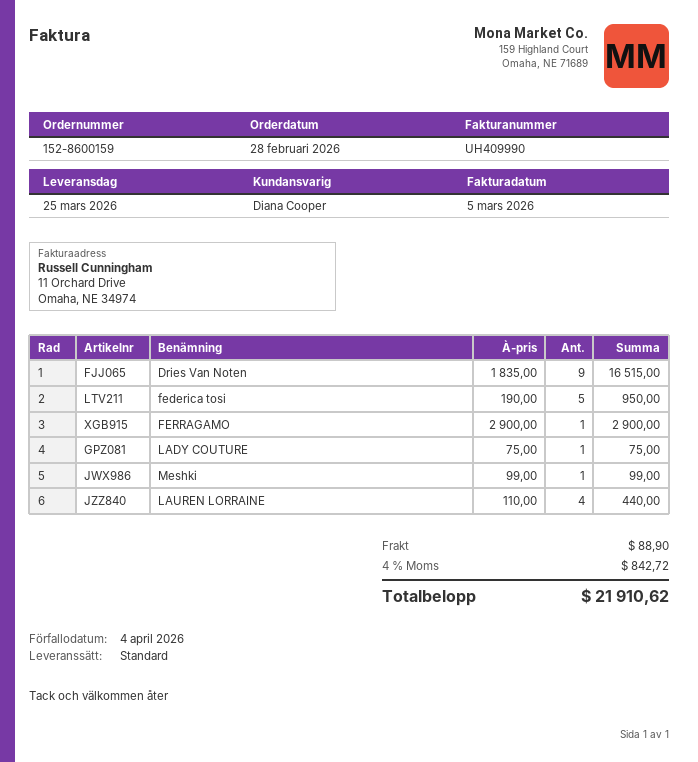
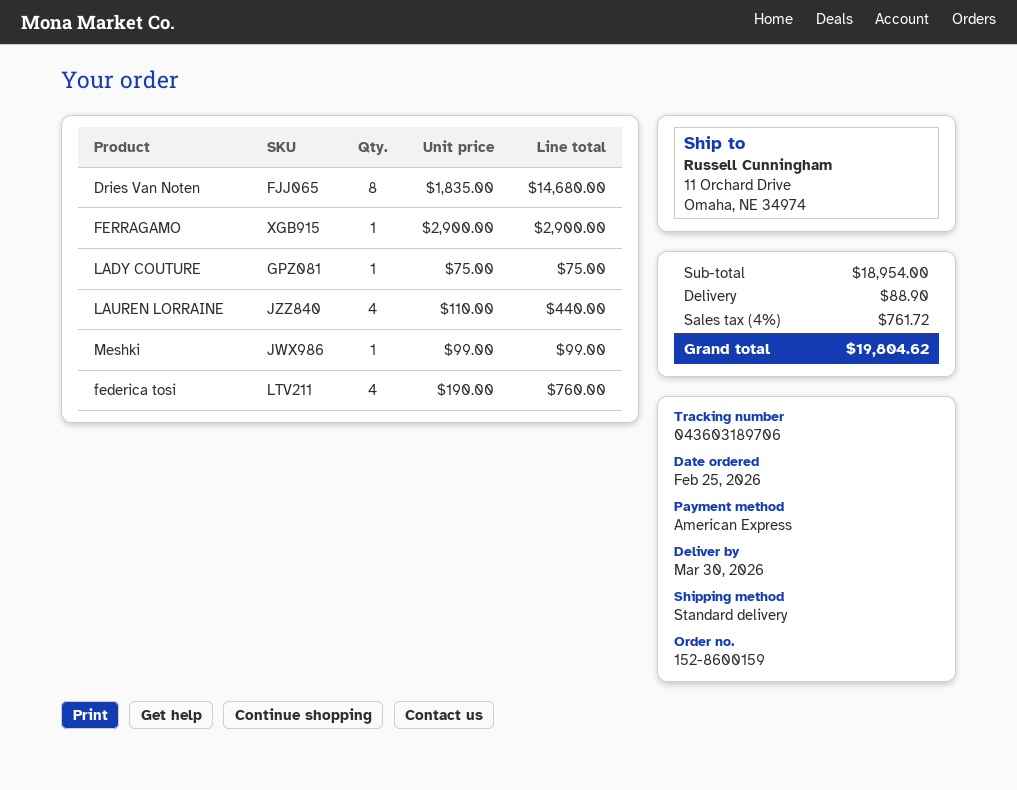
order date: 2026-02-28 -> 2026-02-25
delivery date: 2026-03-25 -> 2026-03-30
Dries Van Noten: 9 x 1835.00 = 16515.00 -> 8 x 1835.00 = 14680.00
federica tosi: 5 x 190.00 = 950.00 -> 4 x 190.00 = 760.00
tax: 4% = 842.72 -> 4% = 761.72
total: 21910.62 -> 19804.62

